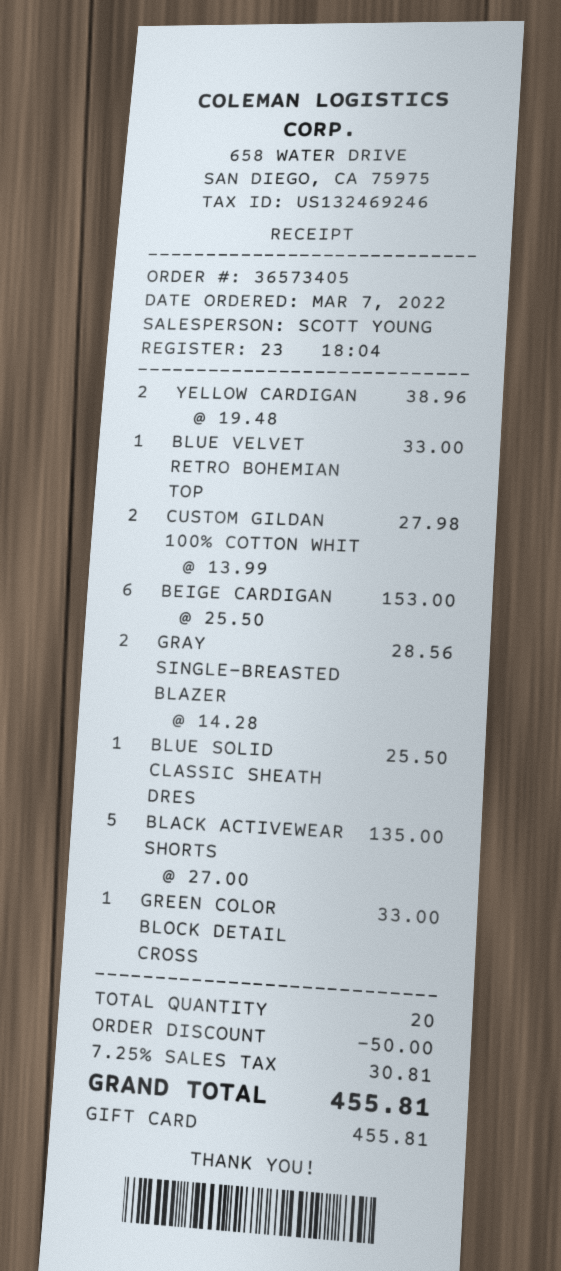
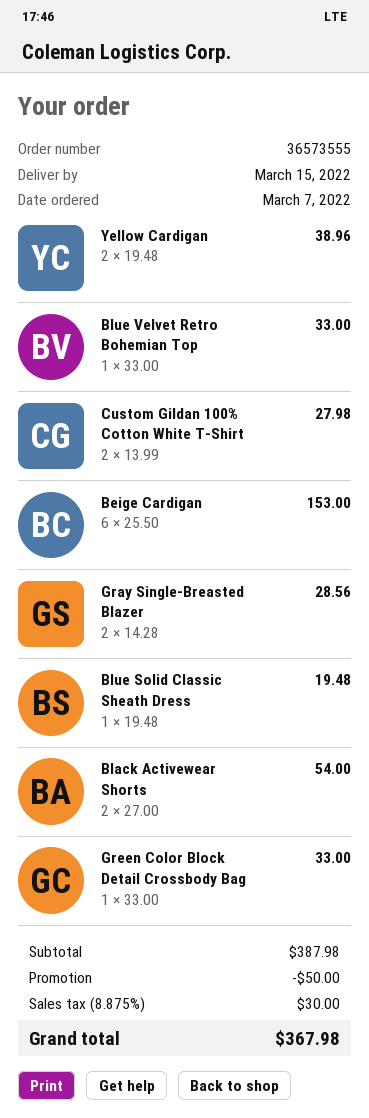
order number: 36573405 -> 36573555
BLUE SOLID CLASSIC SHEATH DRES: 1 x 25.50 = 25.50 -> 1 x 19.48 = 19.48
BLACK ACTIVEWEAR SHORTS: 5 x 27.00 = 135.00 -> 2 x 27.00 = 54.00
tax: 7.25% = 30.81 -> 8.875% = 30.00
total: 455.81 -> 367.98

